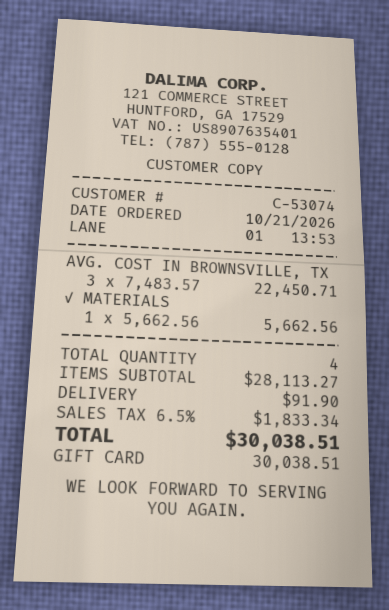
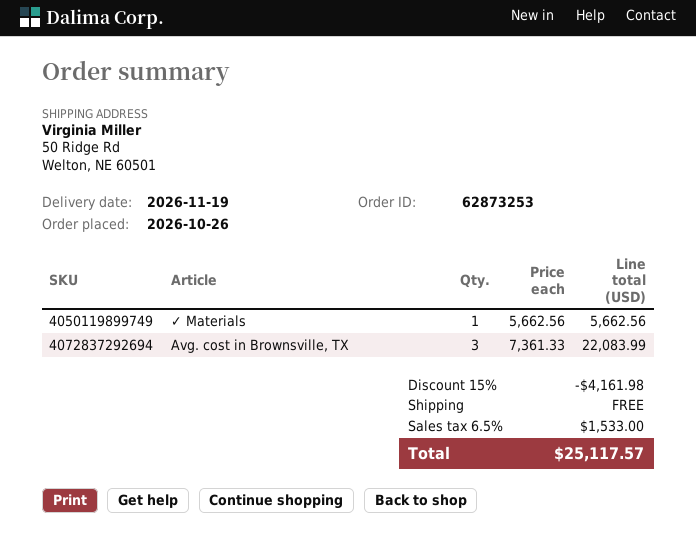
order date: 2026-10-21 -> 2026-10-26
AVG. COST IN BROWNSVILLE, TX: 3 x 7483.57 = 22450.71 -> 3 x 7361.33 = 22083.99
discount: none -> 15% = 4161.98
shipping: 91.90 -> 0.00
tax: 6.5% = 1833.34 -> 6.5% = 1533.00
total: 30038.51 -> 25117.57

